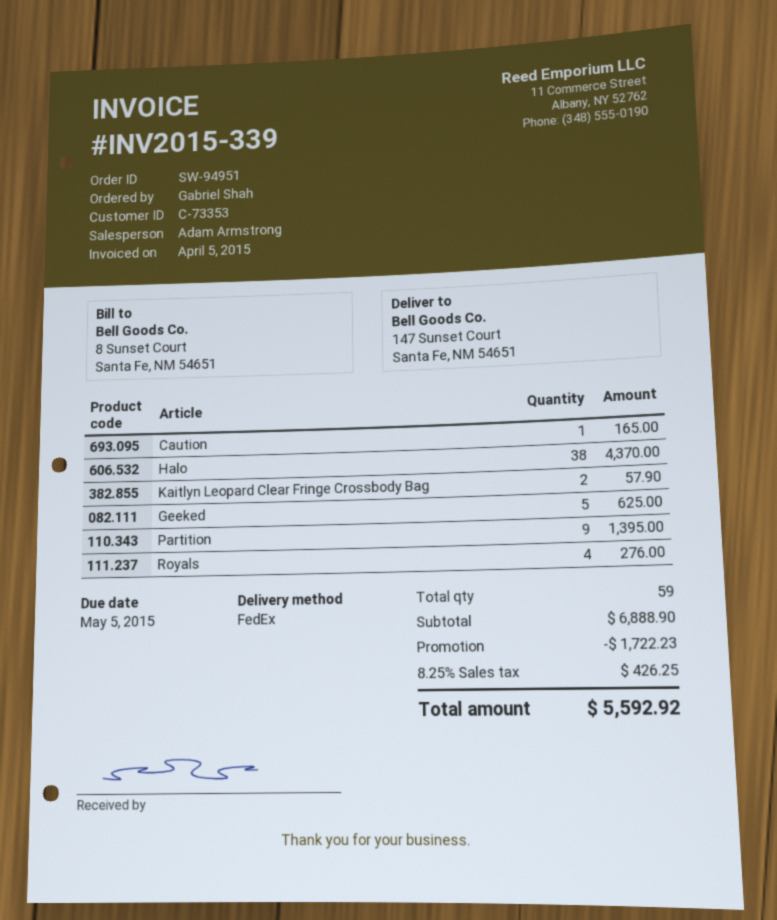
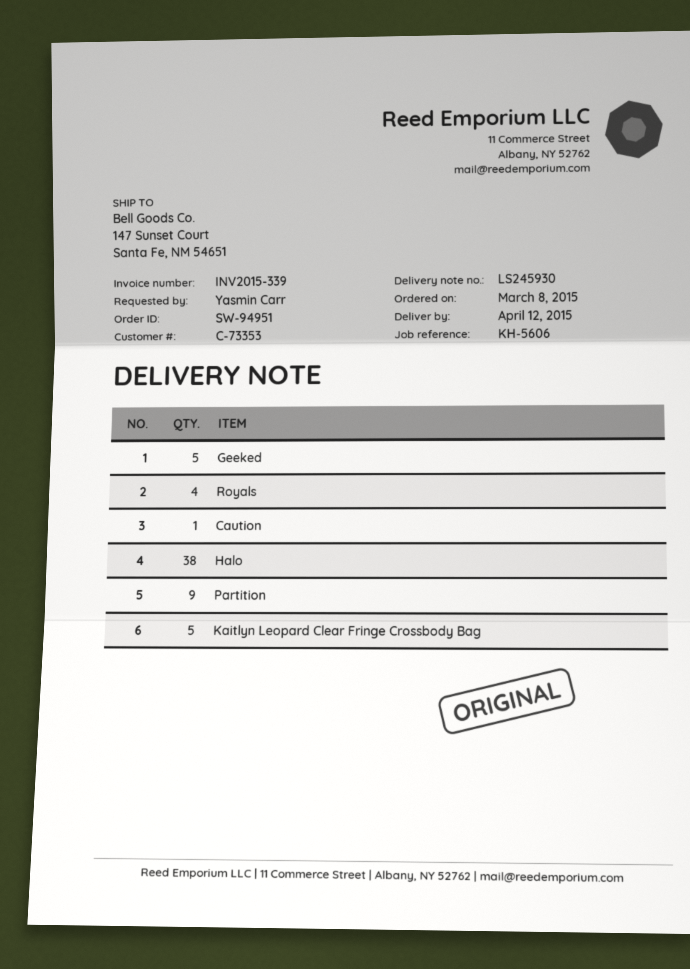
ordered by: Gabriel Shah -> Yasmin Carr
Kaitlyn Leopard Clear Fringe Crossbody Bag: 2 -> 5

